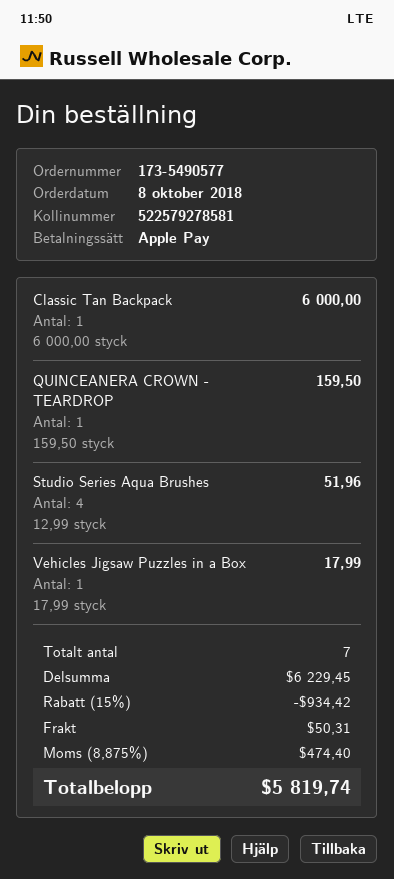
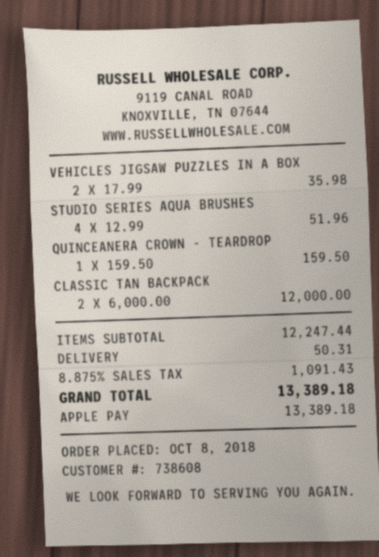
Classic Tan Backpack: 1 x 6000.00 = 6000.00 -> 2 x 6000.00 = 12000.00
Vehicles Jigsaw Puzzles in a Box: 1 x 17.99 = 17.99 -> 2 x 17.99 = 35.98
subtotal: 6229.45 -> 12247.44
discount: 15% = 934.42 -> none
tax: 8.875% = 474.40 -> 8.875% = 1091.43
total: 5819.74 -> 13389.18

